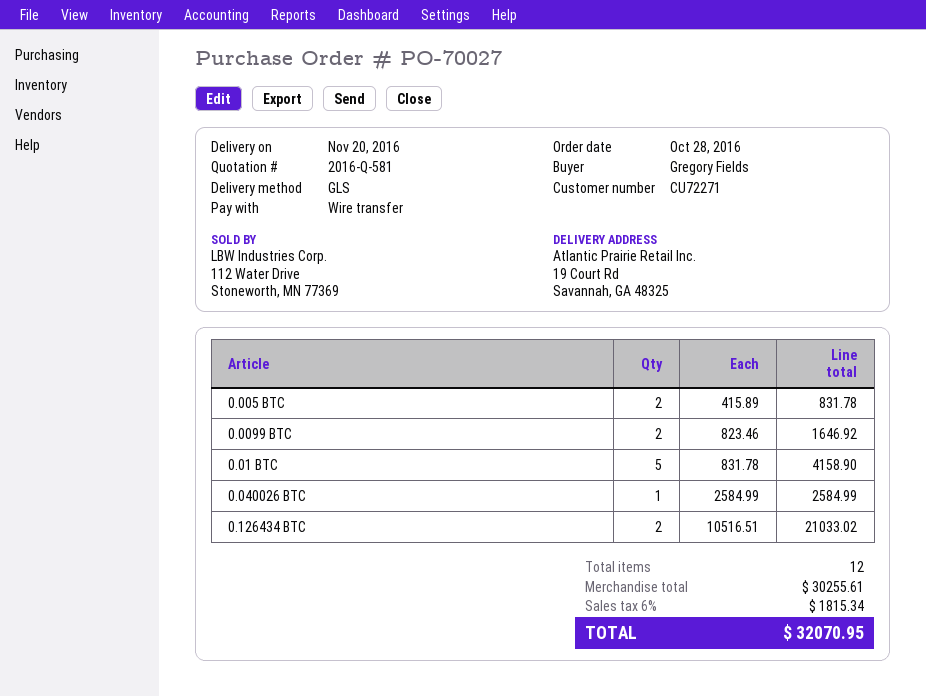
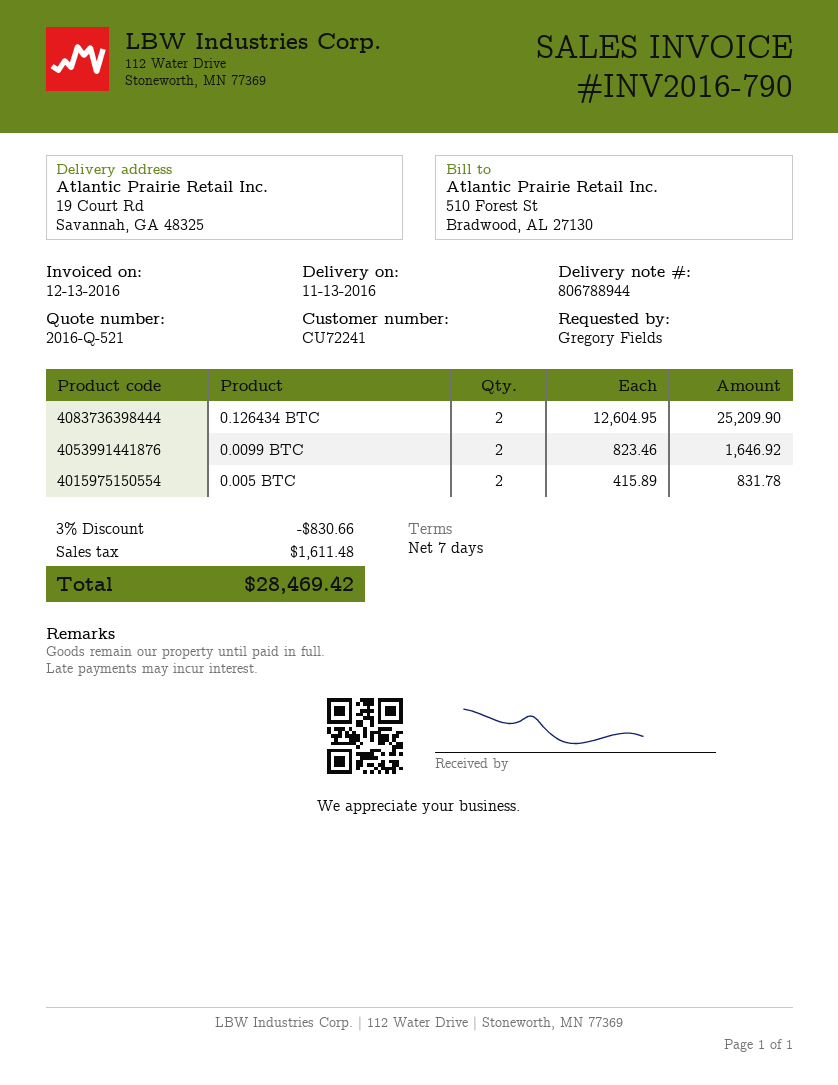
quote number: 2016-Q-581 -> 2016-Q-521
delivery date: 2016-11-20 -> 2016-11-13
customer number: CU72271 -> CU72241
0.01 BTC: 5 x 831.78 = 4158.90 -> none
0.040026 BTC: 1 x 2584.99 = 2584.99 -> none
0.126434 BTC: 2 x 10516.51 = 21033.02 -> 2 x 12604.95 = 25209.90
discount: none -> 3% = 830.66
tax: 1815.34 -> 1611.48
total: 32070.95 -> 28469.42

